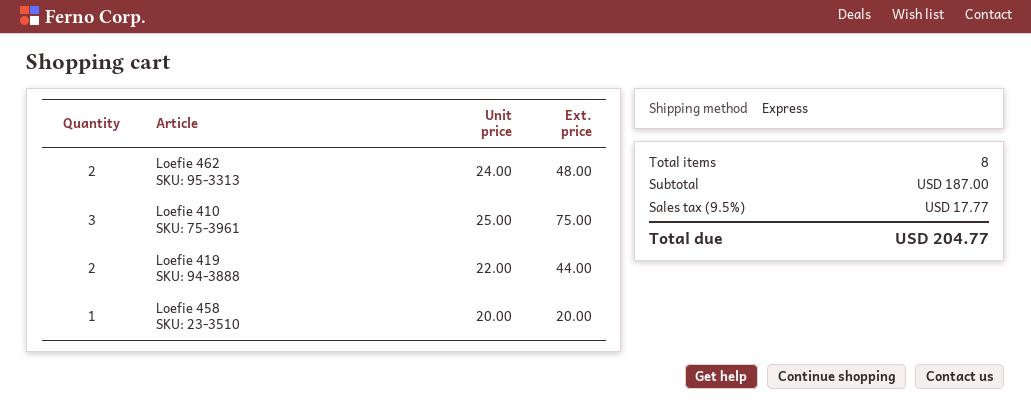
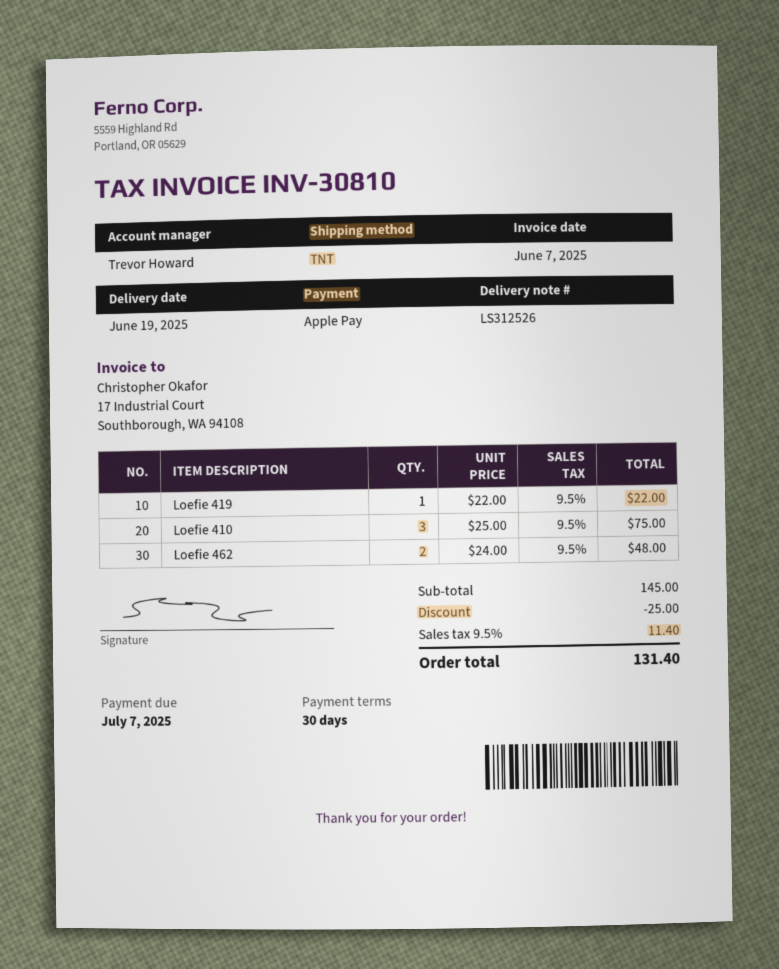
shipping method: express -> TNT
Loefie 419: 2 x 22.00 = 44.00 -> 1 x 22.00 = 22.00
Loefie 458: 1 x 20.00 = 20.00 -> none
subtotal: 187.00 -> 145.00
discount: none -> 25.00
tax: 9.5% = 17.77 -> 9.5% = 11.40
total: 204.77 -> 131.40

